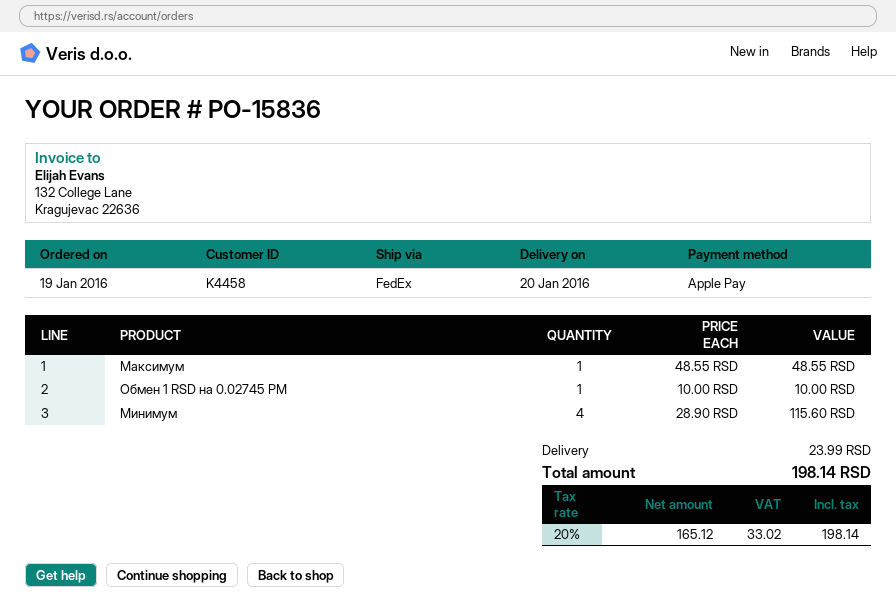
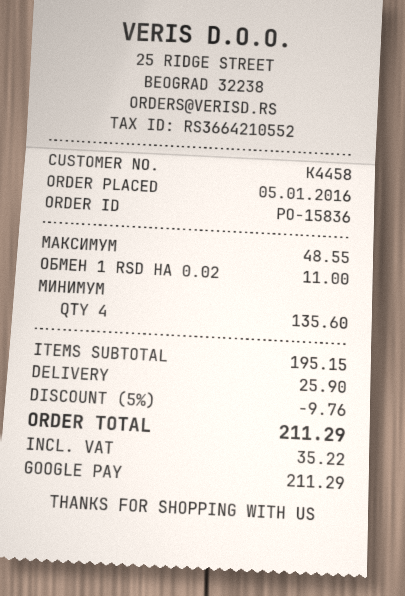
order date: 2016-01-19 -> 2016-01-05
payment method: Apple Pay -> Google Pay
Обмен 1 RSD на 0.02745 PM: 1 for 10.00 -> 1 for 11.00
Минимум: 4 for 115.60 -> 4 for 135.60
discount: none -> 5% = 9.76
shipping: 23.99 -> 25.90
tax: 33.02 -> 35.22
total: 198.14 -> 211.29

